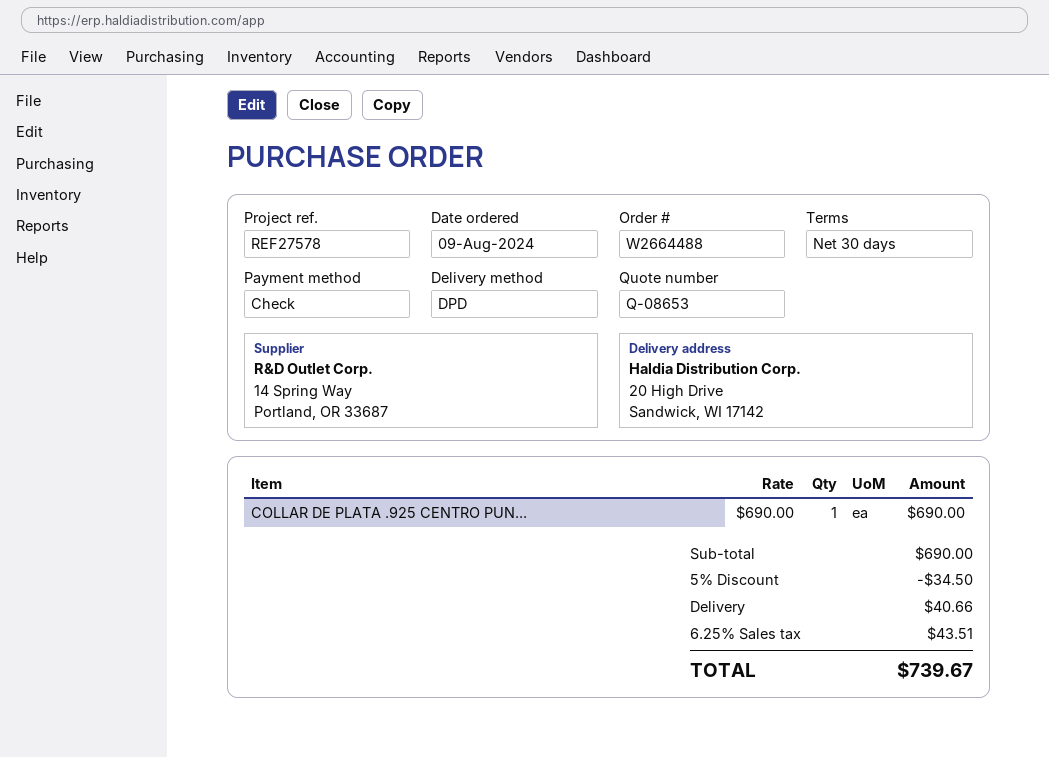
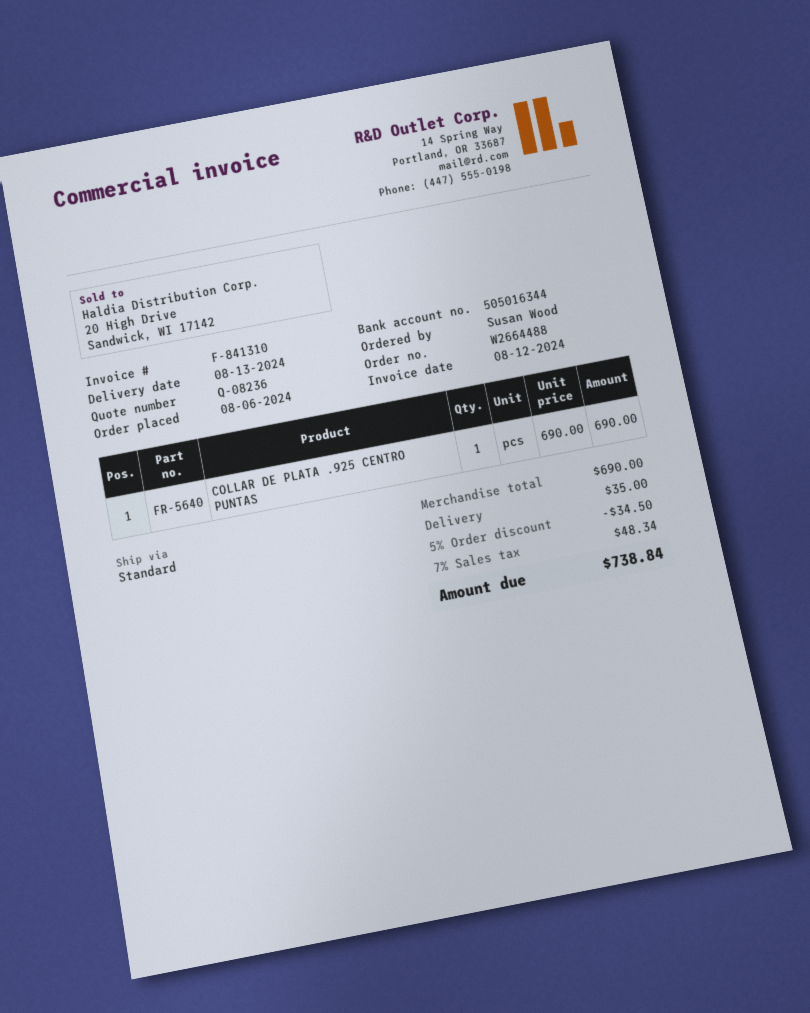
quote number: Q-08653 -> Q-08236
order date: 2024-08-09 -> 2024-08-06
shipping method: DPD -> standard
shipping: 40.66 -> 35.00
tax: 6.25% = 43.51 -> 7% = 48.34
total: 739.67 -> 738.84

